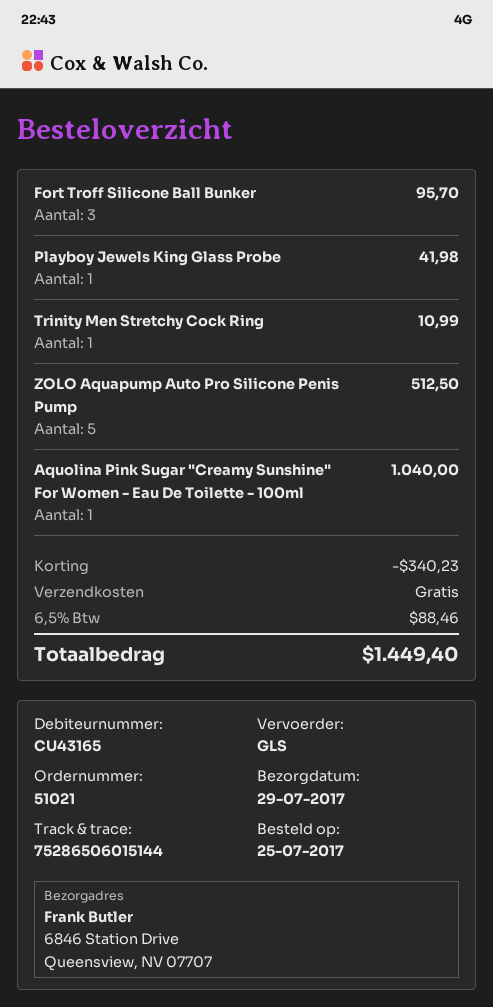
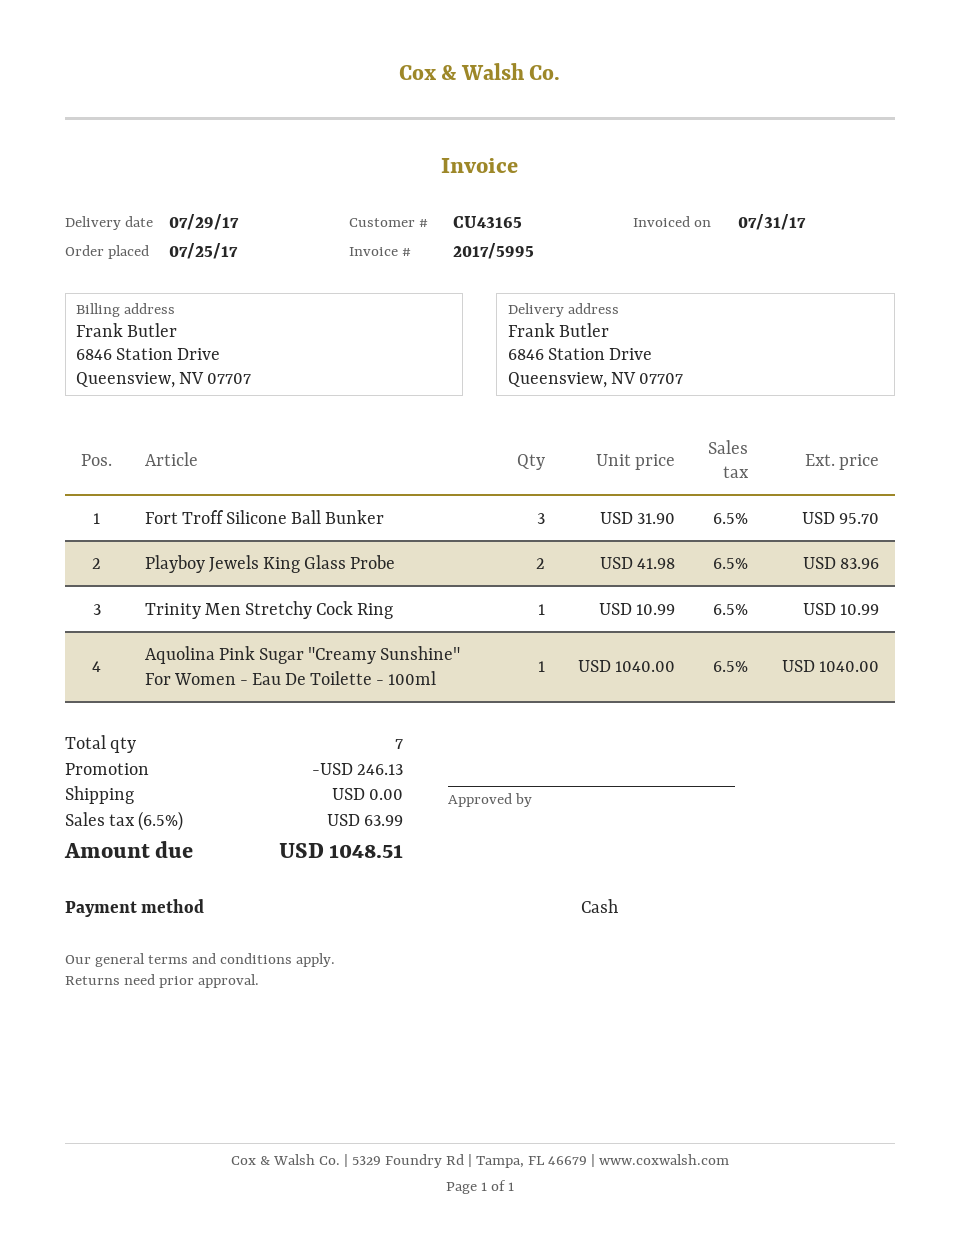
Playboy Jewels King Glass Probe: 1 for 41.98 -> 2 for 83.96
ZOLO Aquapump Auto Pro Silicone Penis Pump: 5 for 512.50 -> none
discount: 340.23 -> 246.13
tax: 6.5% = 88.46 -> 6.5% = 63.99
total: 1449.40 -> 1048.51

